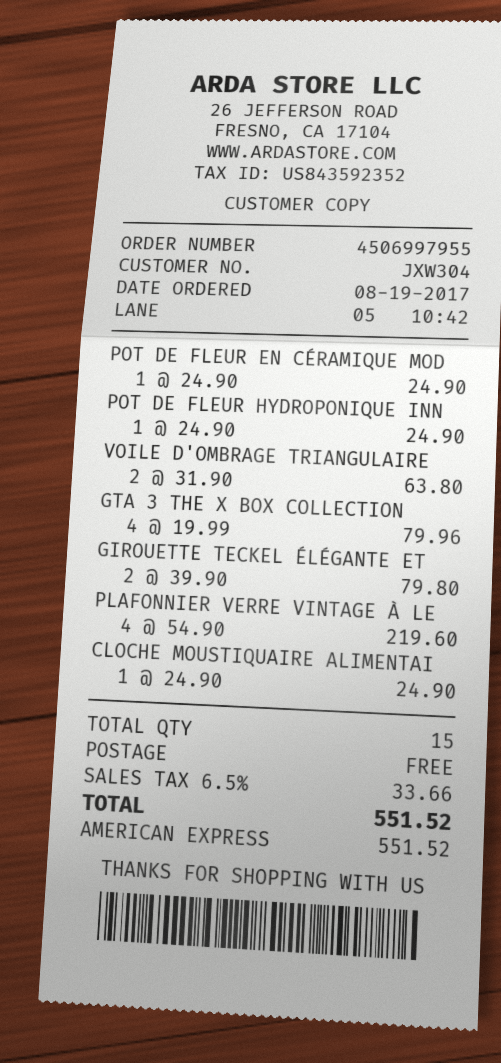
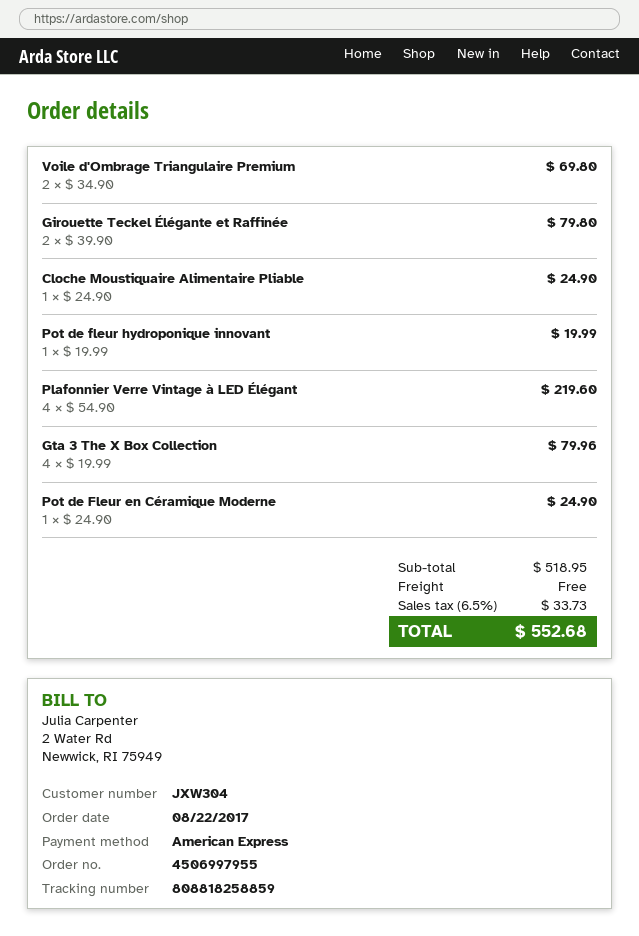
order date: 2017-08-19 -> 2017-08-22
POT DE FLEUR HYDROPONIQUE INN: 1 x 24.90 = 24.90 -> 1 x 19.99 = 19.99
VOILE D'OMBRAGE TRIANGULAIRE: 2 x 31.90 = 63.80 -> 2 x 34.90 = 69.80
tax: 6.5% = 33.66 -> 6.5% = 33.73
total: 551.52 -> 552.68

